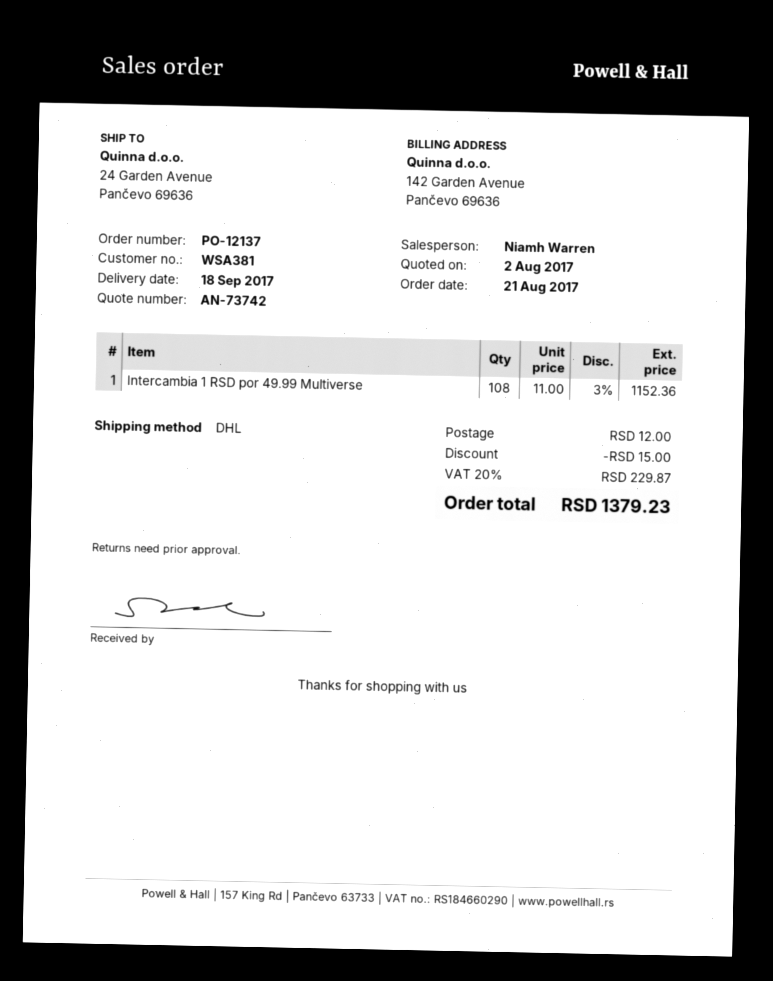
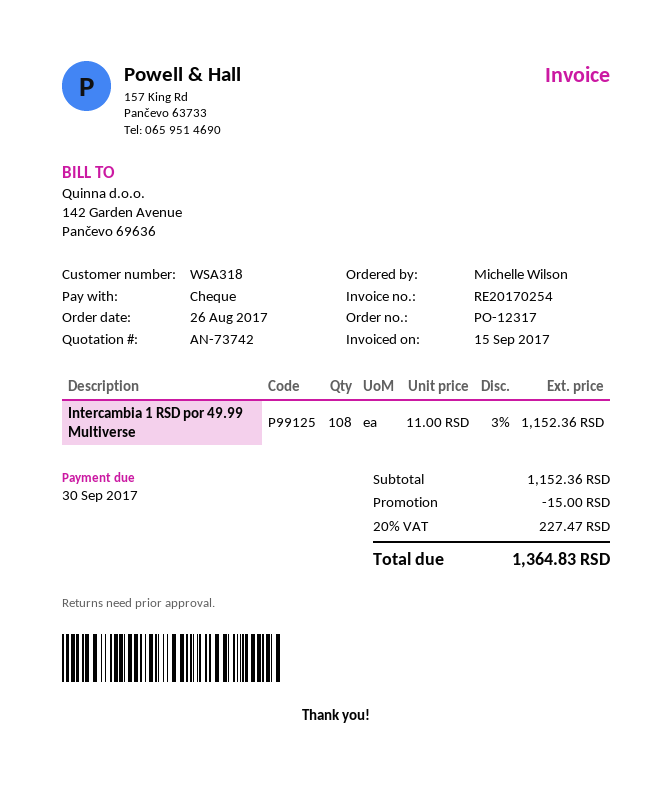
order number: PO-12137 -> PO-12317
order date: 2017-08-21 -> 2017-08-26
customer number: WSA381 -> WSA318
shipping: 12.00 -> none
tax: 20% = 229.87 -> 20% = 227.47
total: 1379.23 -> 1364.83

